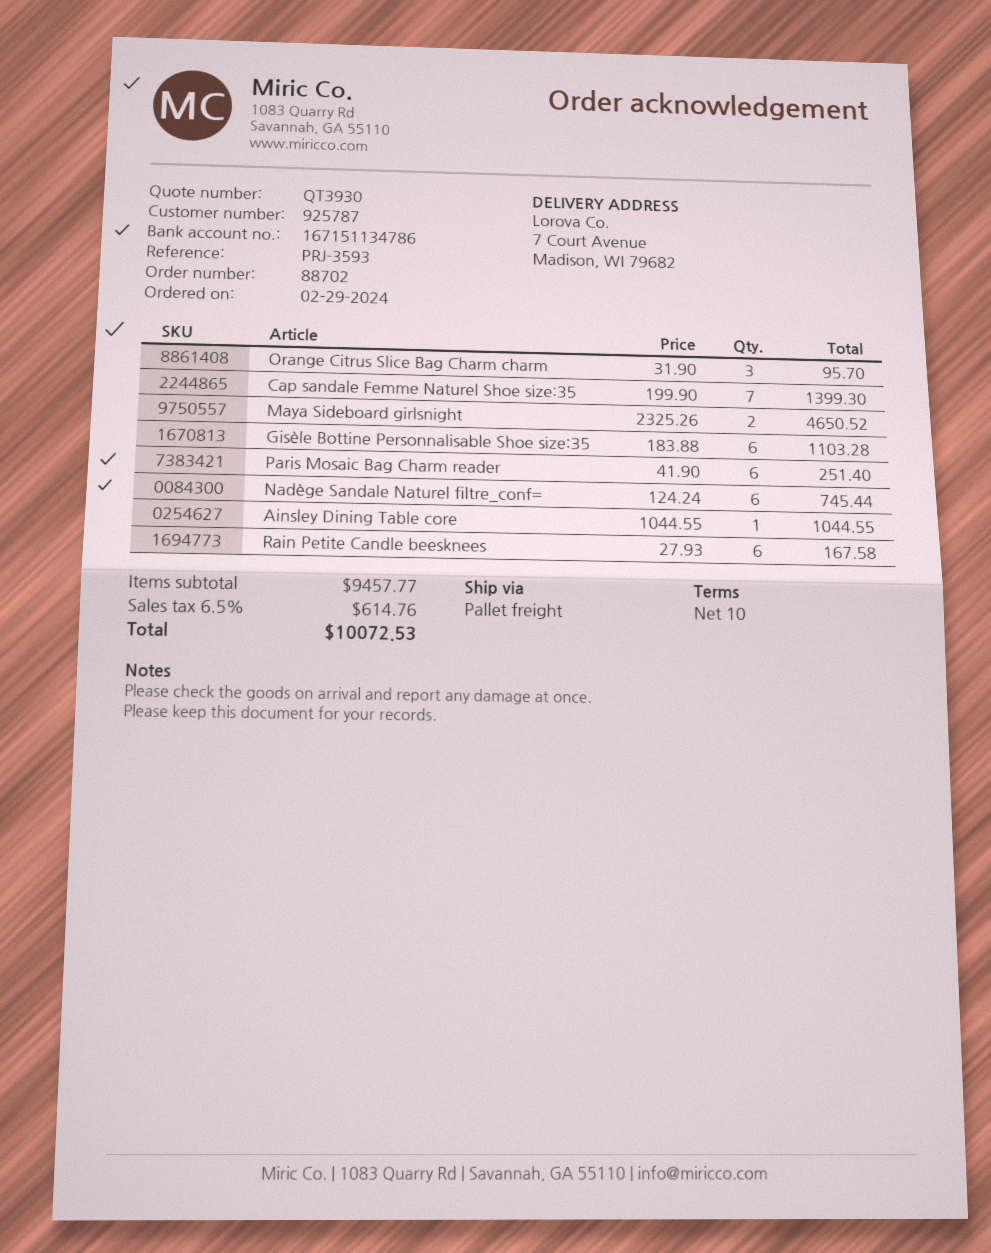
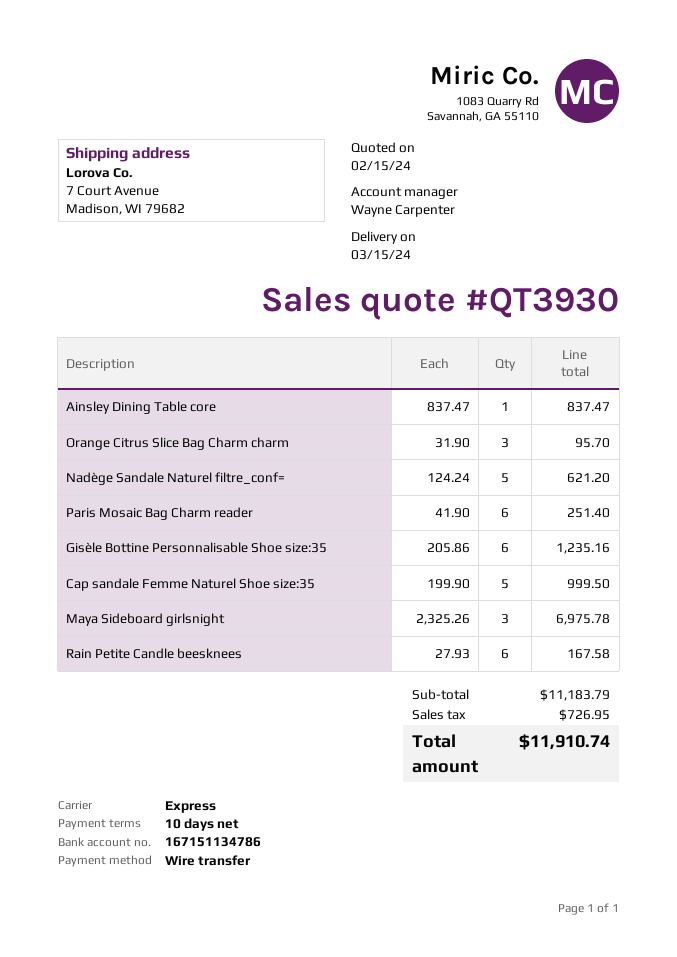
shipping method: pallet freight -> express
Cap sandale Femme Naturel Shoe size:35: 7 x 199.90 = 1399.30 -> 5 x 199.90 = 999.50
Maya Sideboard girlsnight: 2 x 2325.26 = 4650.52 -> 3 x 2325.26 = 6975.78
Gisèle Bottine Personnalisable Shoe size:35: 6 x 183.88 = 1103.28 -> 6 x 205.86 = 1235.16
Nadège Sandale Naturel filtre_conf=: 6 x 124.24 = 745.44 -> 5 x 124.24 = 621.20
Ainsley Dining Table core: 1 x 1044.55 = 1044.55 -> 1 x 837.47 = 837.47
subtotal: 9457.77 -> 11183.79
tax: 614.76 -> 726.95
total: 10072.53 -> 11910.74

